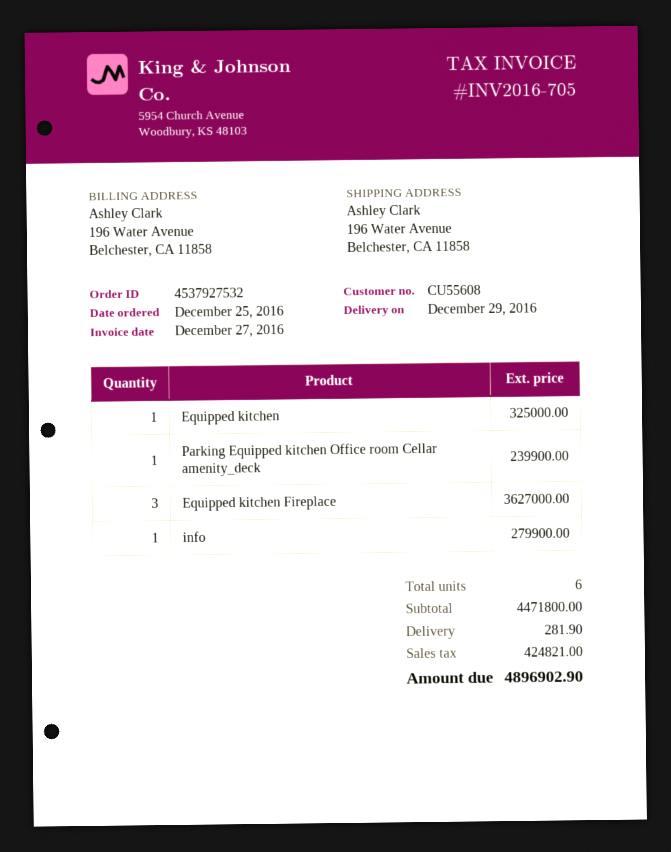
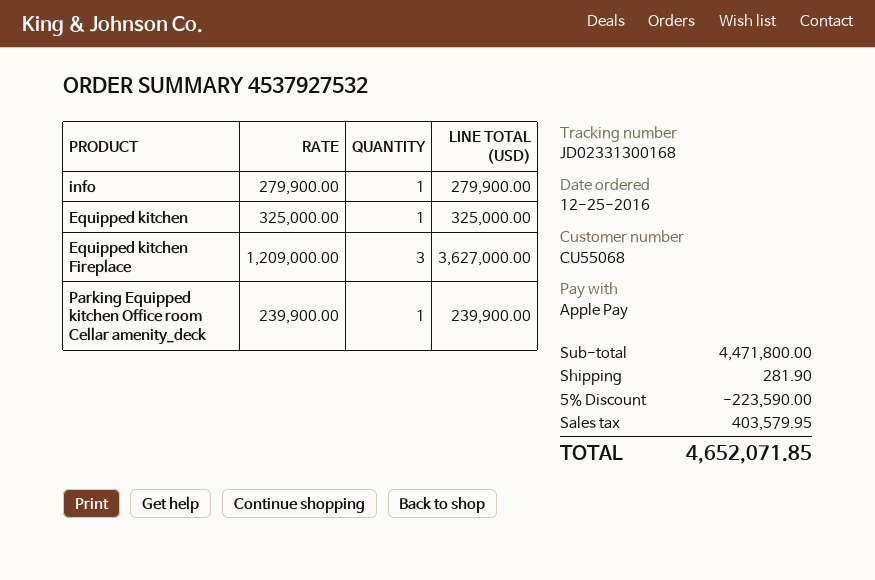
customer number: CU55608 -> CU55068
discount: none -> 5% = 223590.00
tax: 424821.00 -> 403579.95
total: 4896902.90 -> 4652071.85

